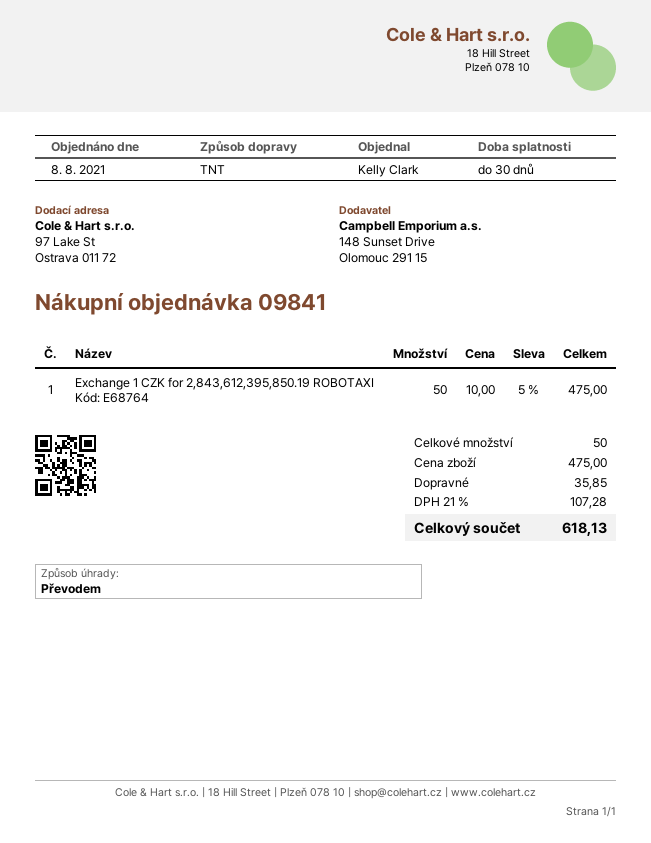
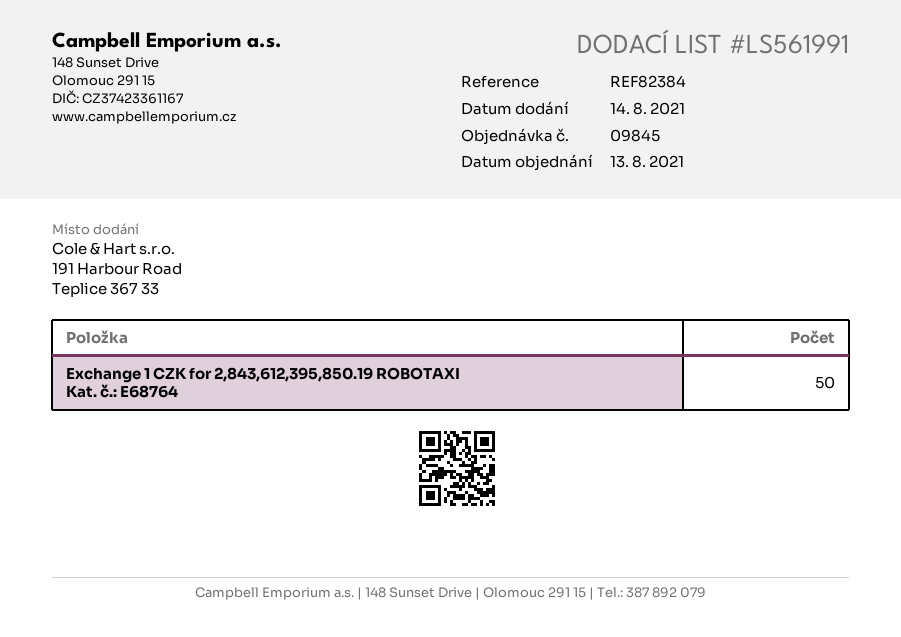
order number: 09841 -> 09845
order date: 2021-08-08 -> 2021-08-13
ship to: 97 Lake St, Ostrava 011 72 -> 191 Harbour Road, Teplice 367 33

